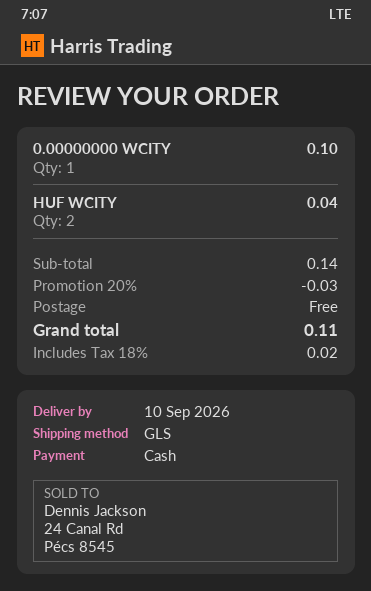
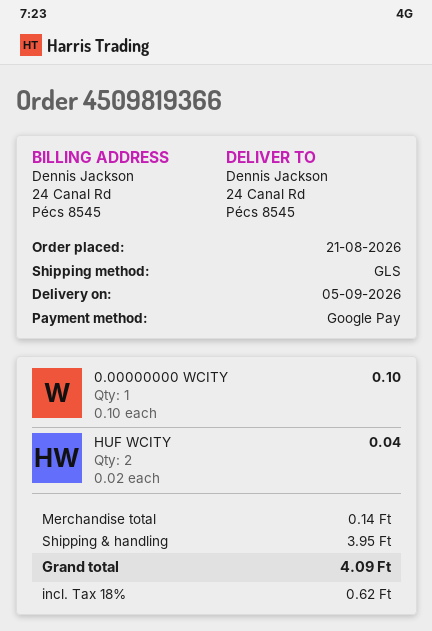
delivery date: 2026-09-10 -> 2026-09-05
payment method: cash -> Google Pay
discount: 20% = 0.03 -> none
shipping: 0.00 -> 3.95
tax: 18% = 0.02 -> 18% = 0.62
total: 0.11 -> 4.09

